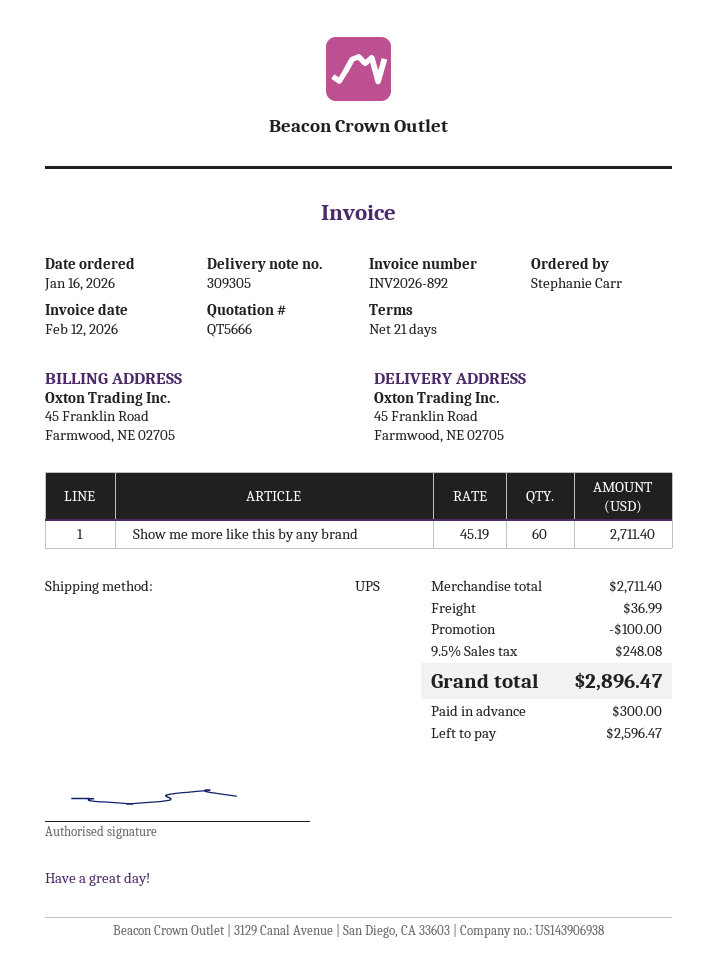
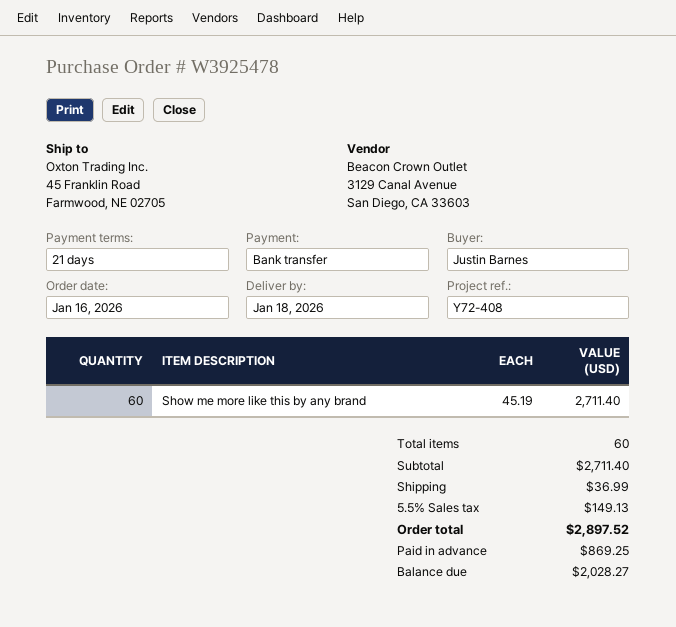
ordered by: Stephanie Carr -> Justin Barnes
discount: 100.00 -> none
tax: 9.5% = 248.08 -> 5.5% = 149.13
total: 2896.47 -> 2897.52
deposit: 300.00 -> 869.25
balance: 2596.47 -> 2028.27

